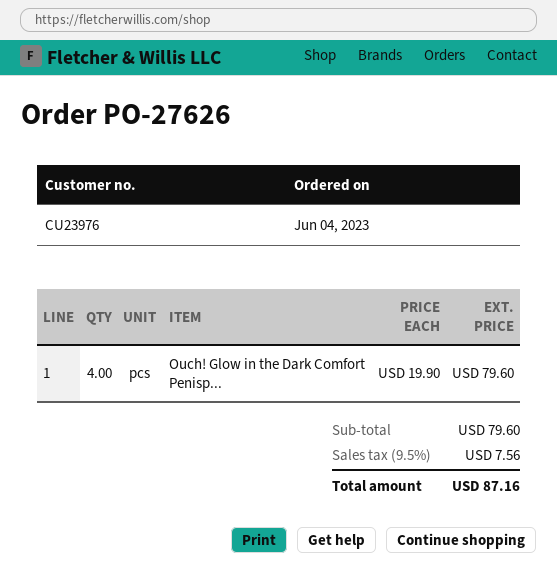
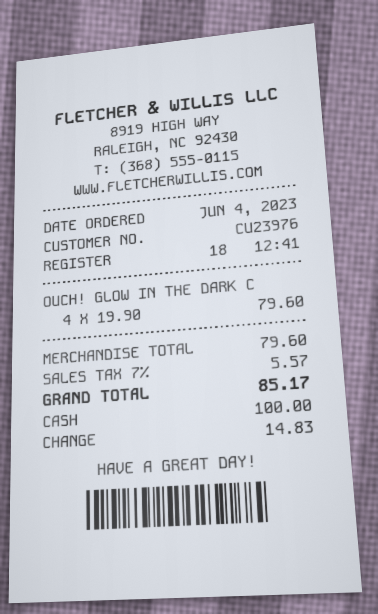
tax: 9.5% = 7.56 -> 7% = 5.57
total: 87.16 -> 85.17

